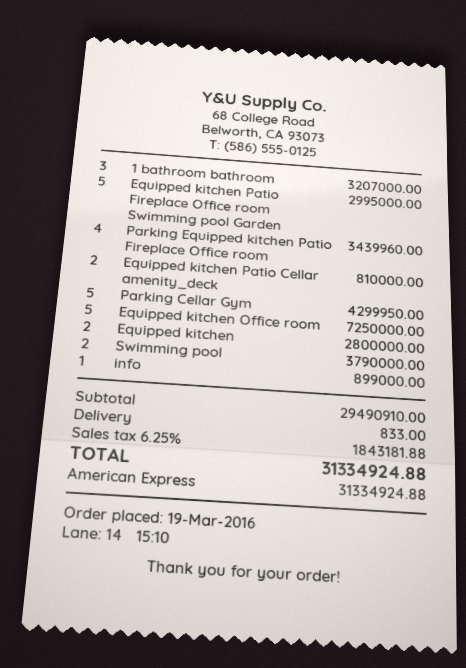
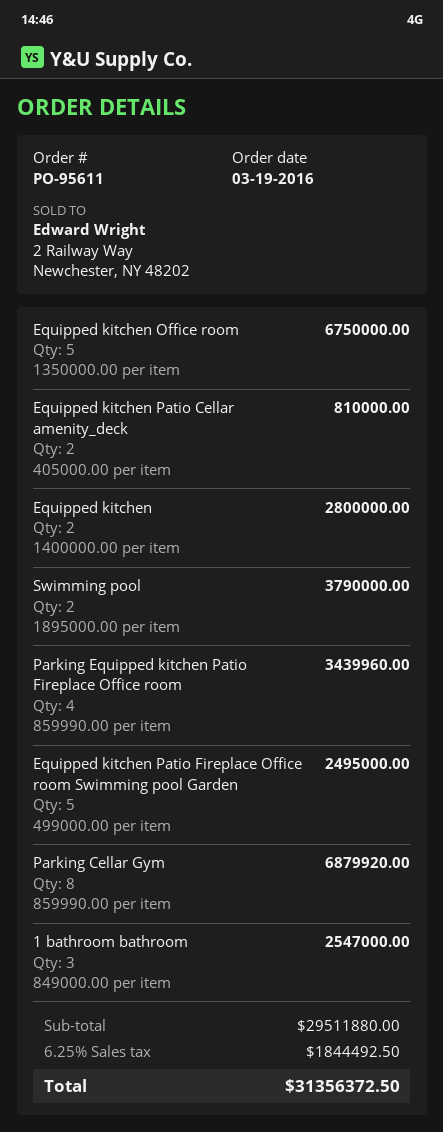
1 bathroom bathroom: 3 for 3207000.00 -> 3 for 2547000.00
Equipped kitchen Patio Fireplace Office room Swimming pool Garden: 5 for 2995000.00 -> 5 for 2495000.00
Parking Cellar Gym: 5 for 4299950.00 -> 8 for 6879920.00
Equipped kitchen Office room: 5 for 7250000.00 -> 5 for 6750000.00
info: 1 for 899000.00 -> none
subtotal: 29490910.00 -> 29511880.00
shipping: 833.00 -> none
tax: 6.25% = 1843181.88 -> 6.25% = 1844492.50
total: 31334924.88 -> 31356372.50

